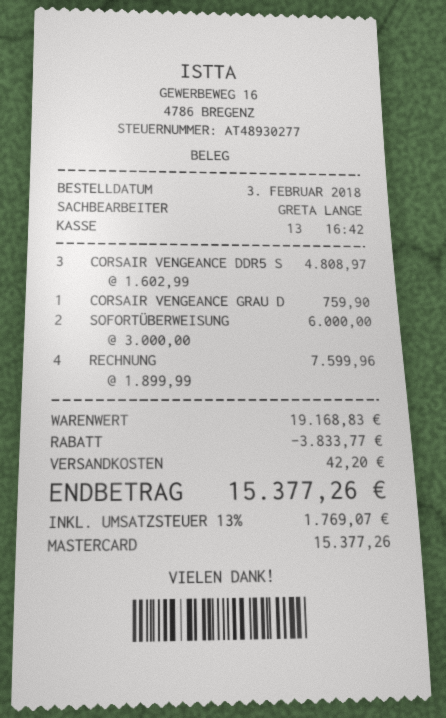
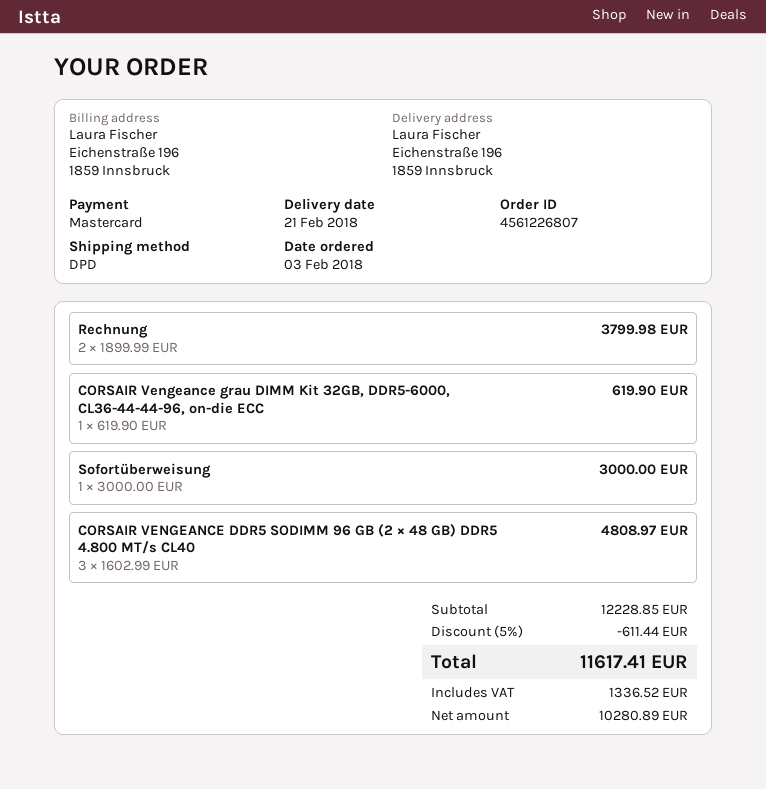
CORSAIR VENGEANCE GRAU D: 1 x 759.90 = 759.90 -> 1 x 619.90 = 619.90
SOFORTÜBERWEISUNG: 2 x 3000.00 = 6000.00 -> 1 x 3000.00 = 3000.00
RECHNUNG: 4 x 1899.99 = 7599.96 -> 2 x 1899.99 = 3799.98
subtotal: 19168.83 -> 12228.85
discount: 3833.77 -> 611.44
shipping: 42.20 -> none
tax: 1769.07 -> 1336.52
total: 15377.26 -> 11617.41

